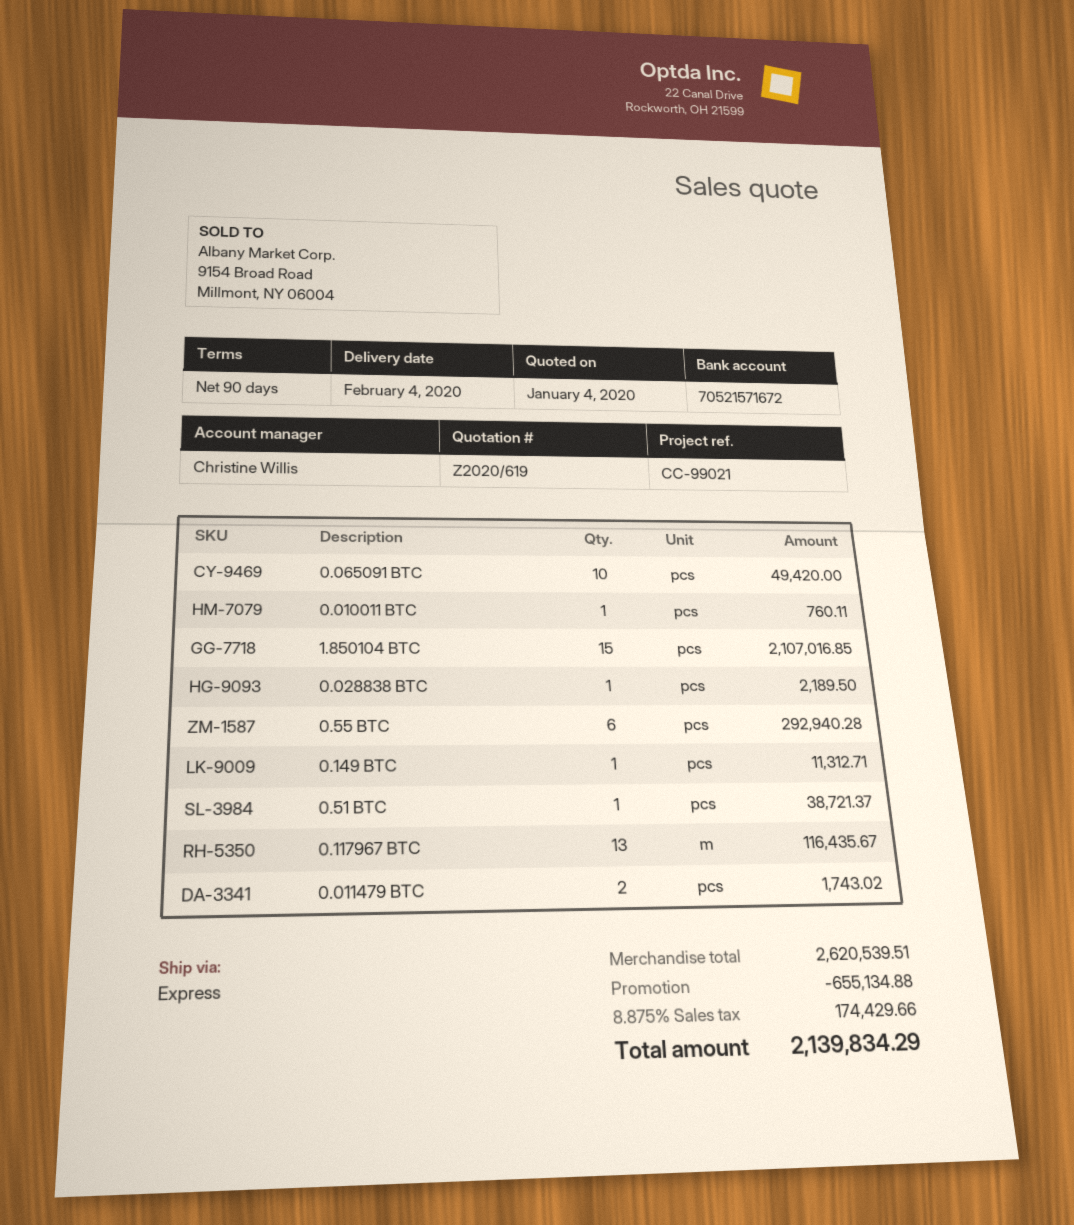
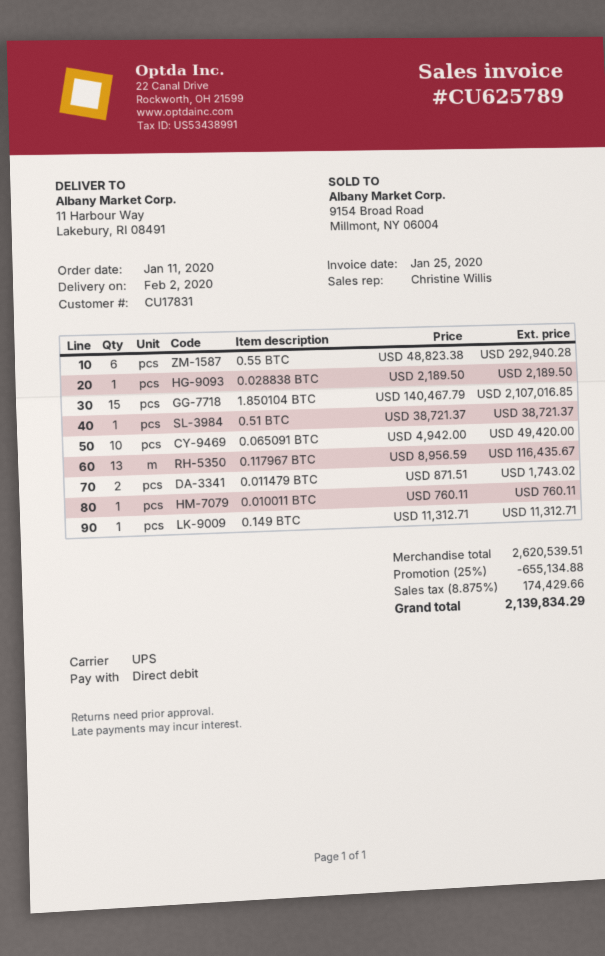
delivery date: 2020-02-04 -> 2020-02-02
shipping method: express -> UPS

